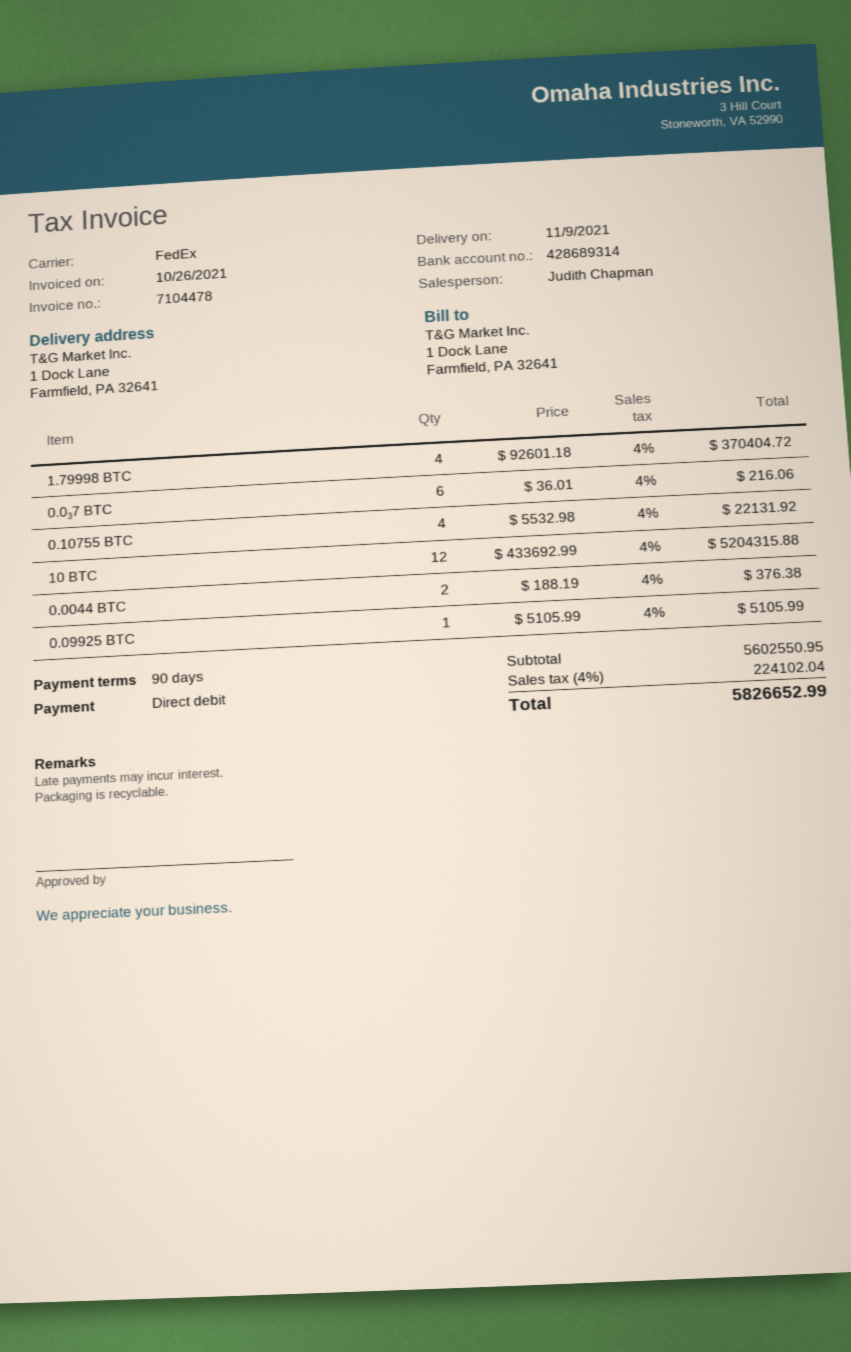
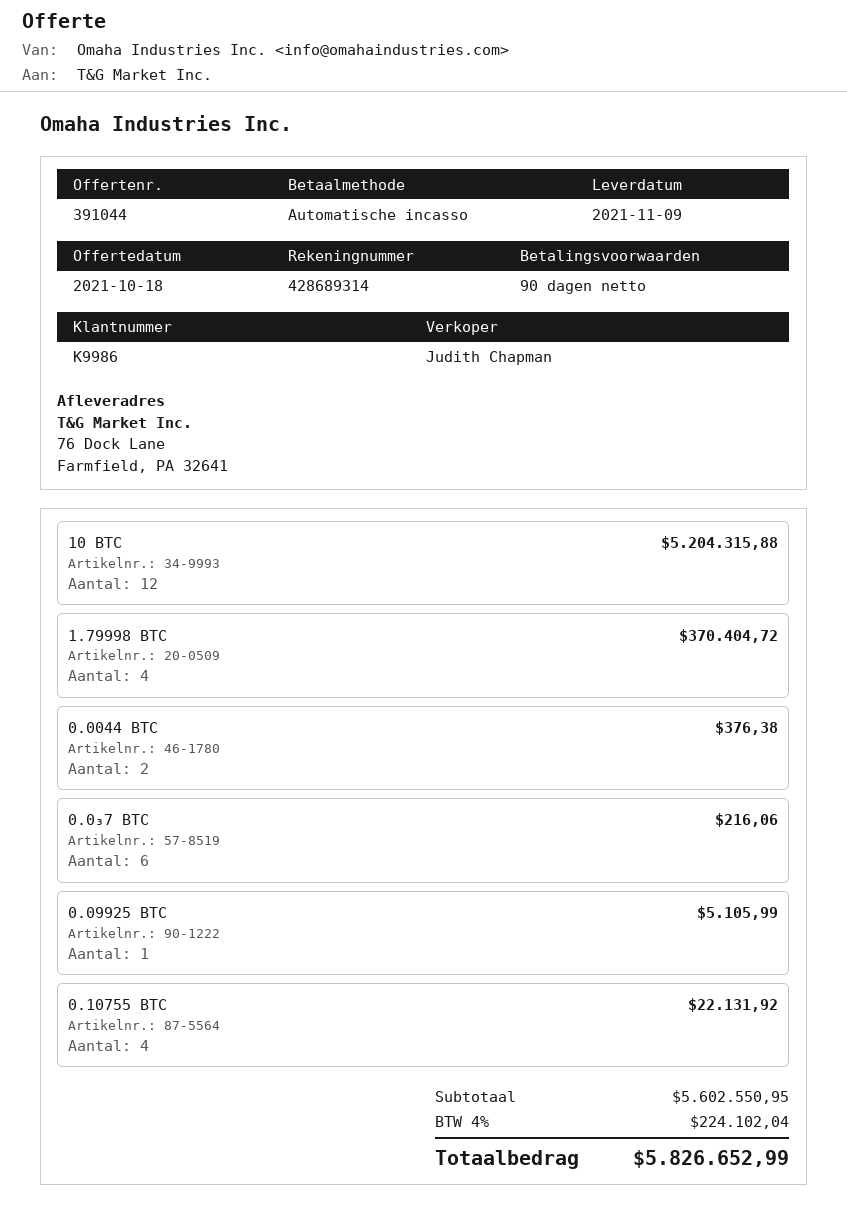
ship to: 1 Dock Lane, Farmfield, PA 32641 -> 76 Dock Lane, Farmfield, PA 32641

